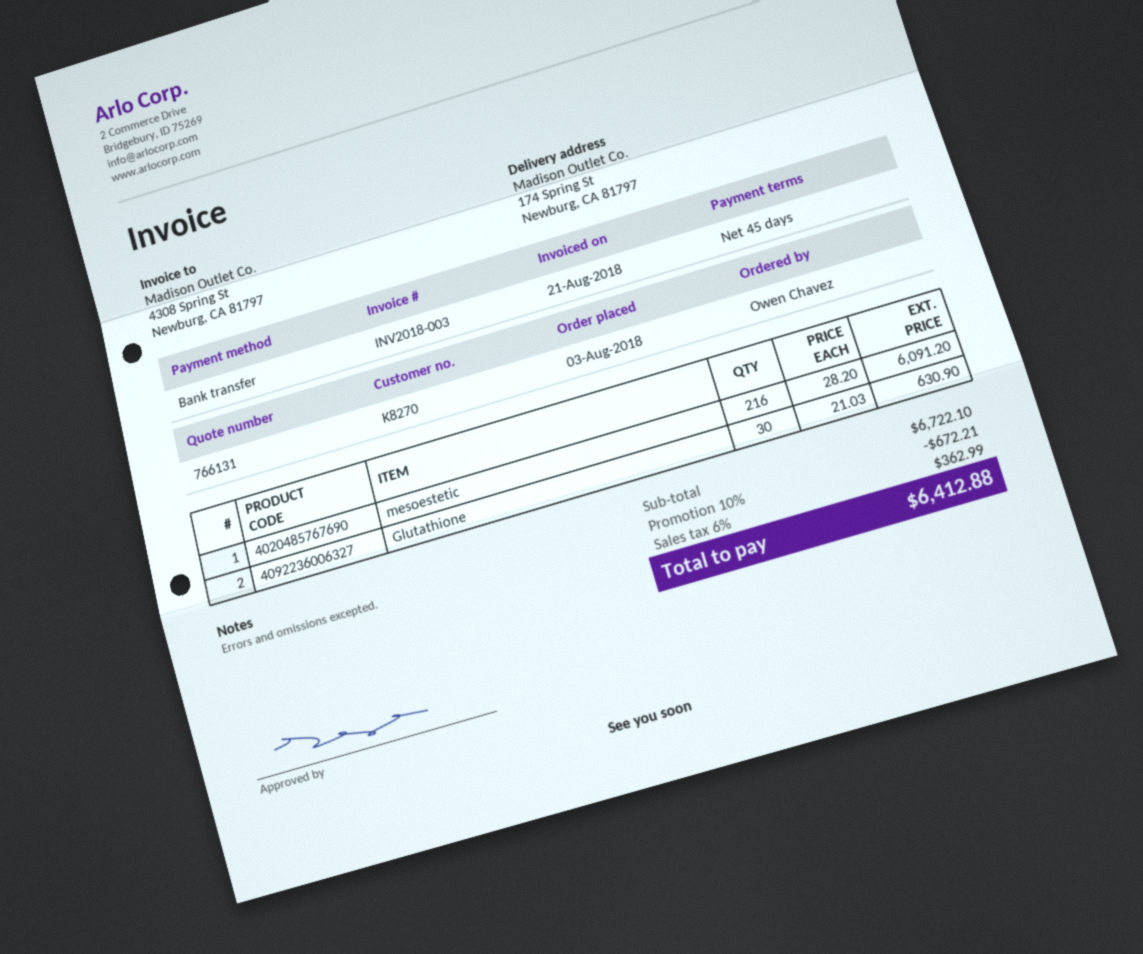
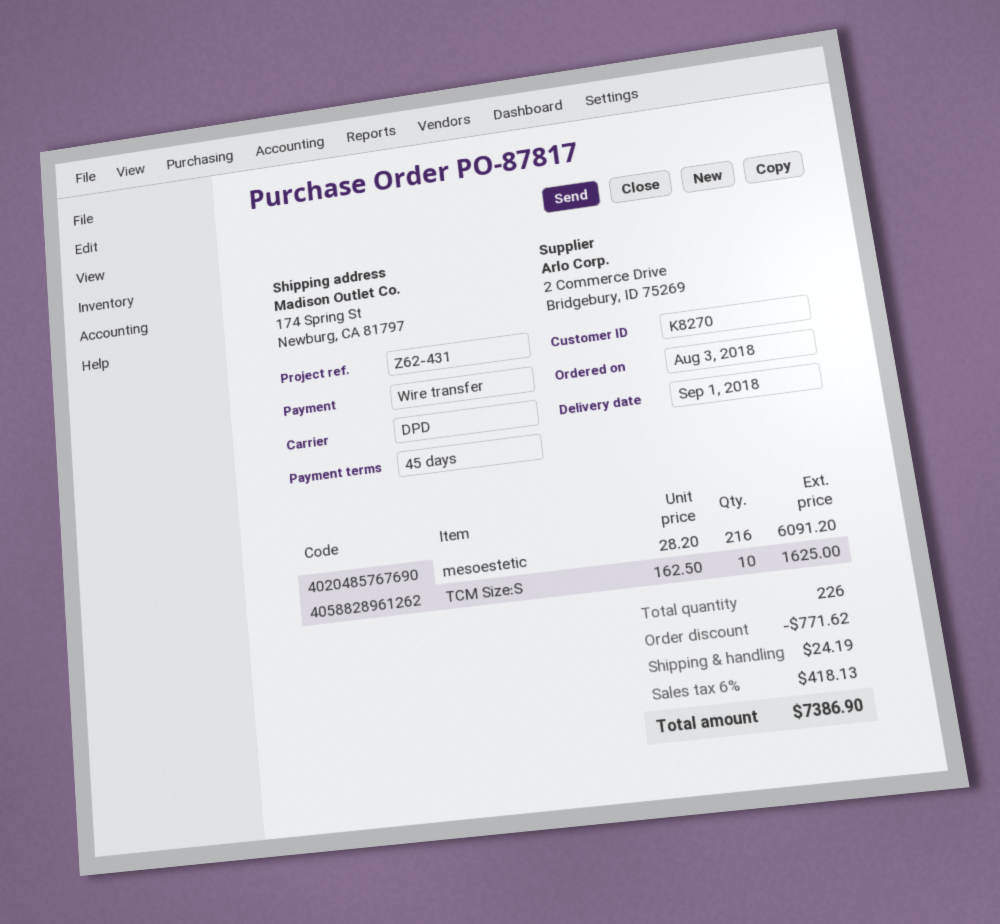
Glutathione: 30 x 21.03 = 630.90 -> none
TCM Size:S: none -> 10 x 162.50 = 1625.00
discount: 672.21 -> 771.62
shipping: none -> 24.19
tax: 6% = 362.99 -> 6% = 418.13
total: 6412.88 -> 7386.90

